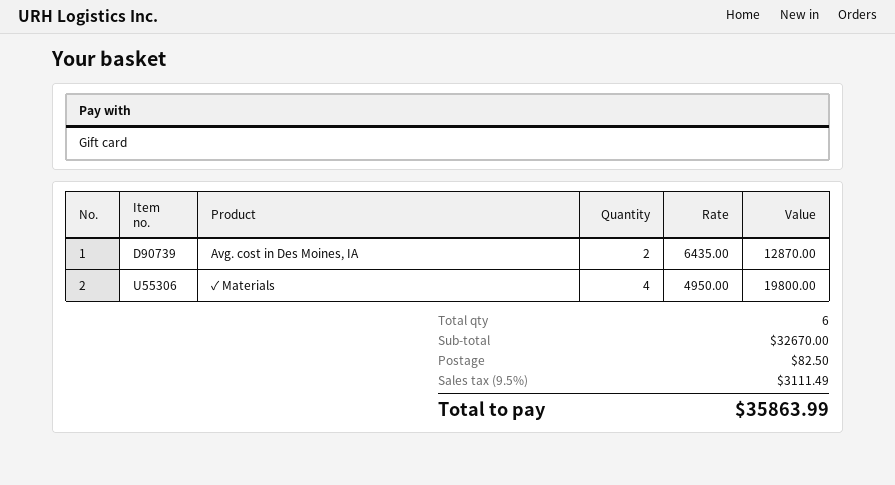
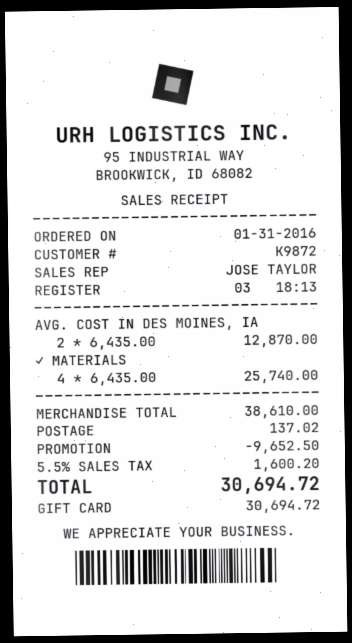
✓ Materials: 4 x 4950.00 = 19800.00 -> 4 x 6435.00 = 25740.00
subtotal: 32670.00 -> 38610.00
discount: none -> 9652.50
shipping: 82.50 -> 137.02
tax: 9.5% = 3111.49 -> 5.5% = 1600.20
total: 35863.99 -> 30694.72

